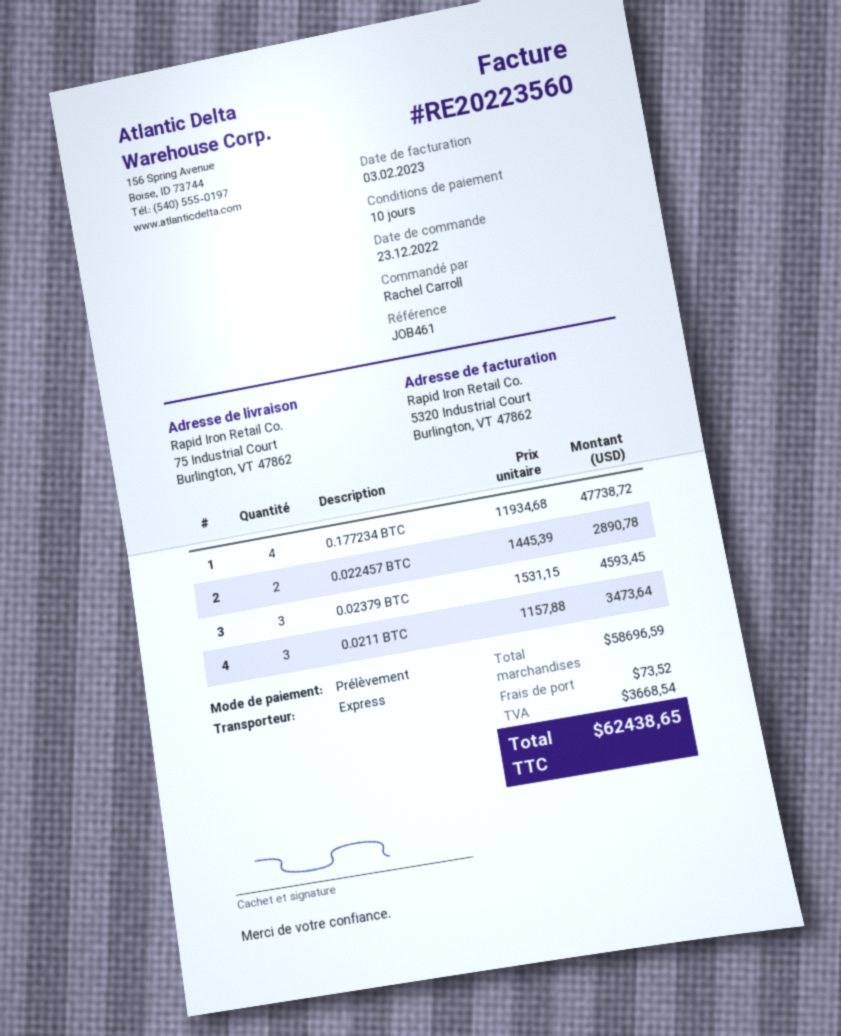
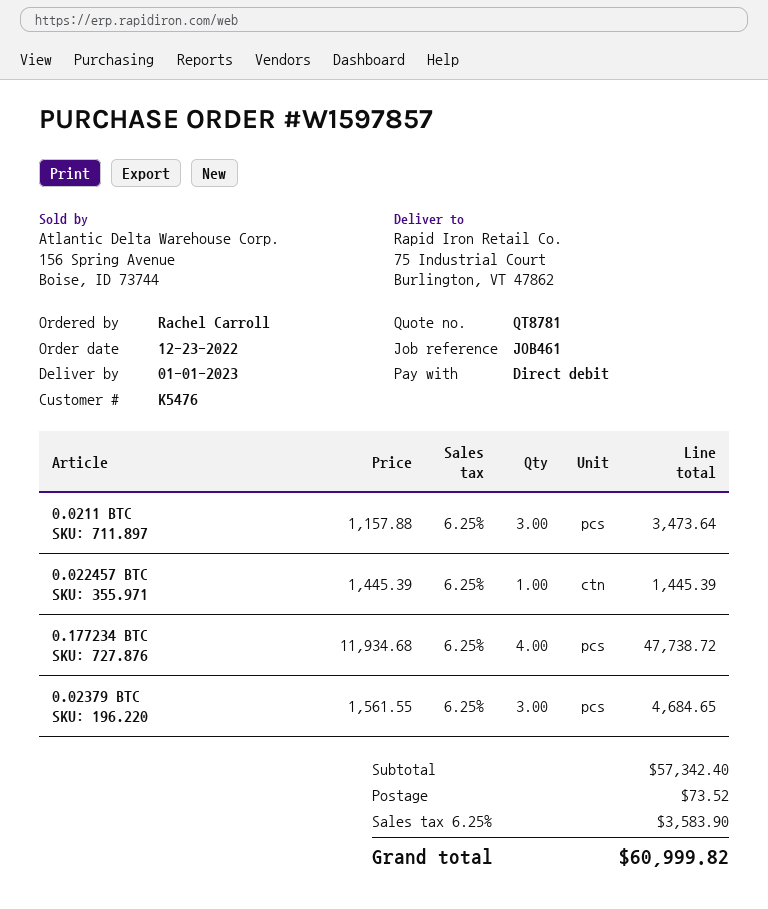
0.022457 BTC: 2 x 1445.39 = 2890.78 -> 1 x 1445.39 = 1445.39
0.02379 BTC: 3 x 1531.15 = 4593.45 -> 3 x 1561.55 = 4684.65
subtotal: 58696.59 -> 57342.40
tax: 3668.54 -> 3583.90
total: 62438.65 -> 60999.82

